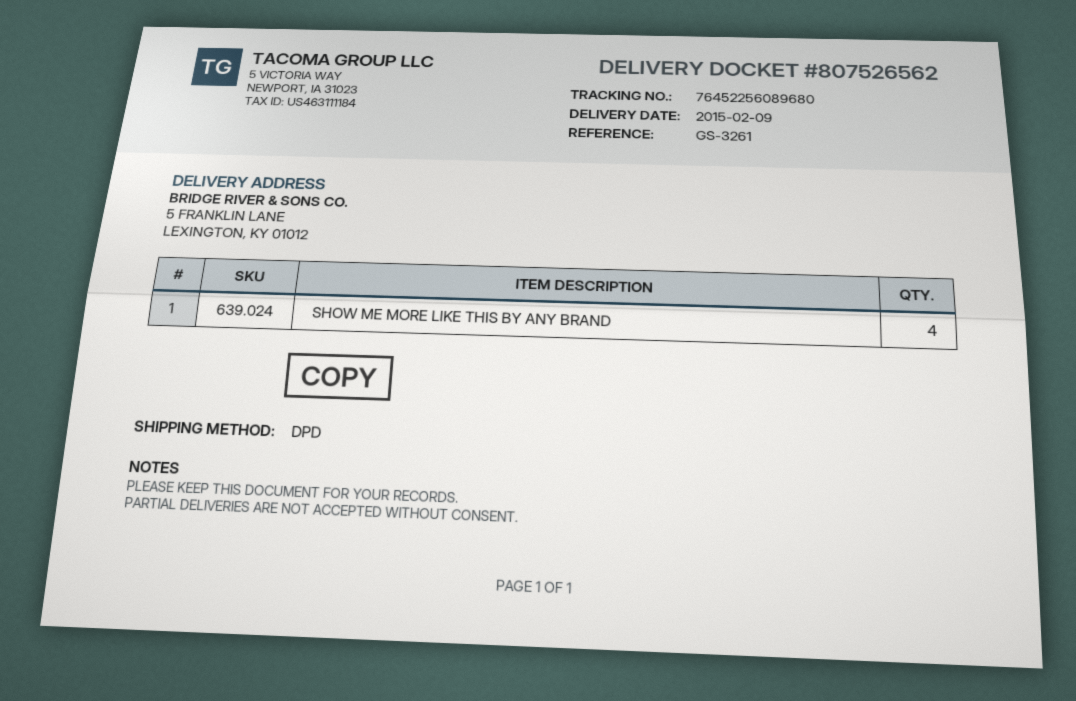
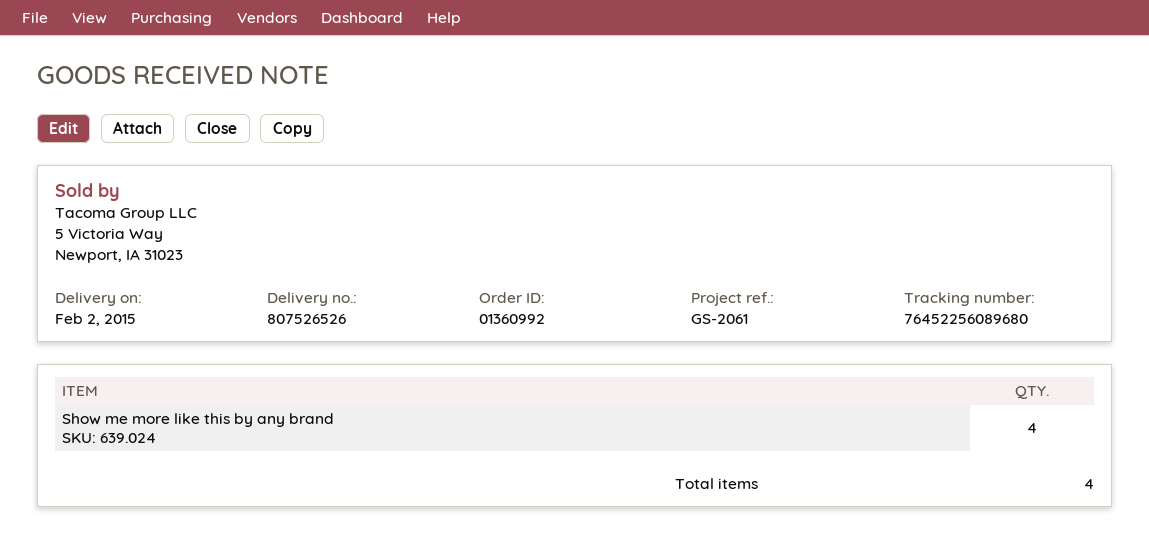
delivery note number: 807526562 -> 807526526
delivery date: 2015-02-09 -> 2015-02-02
reference: GS-3261 -> GS-2061

